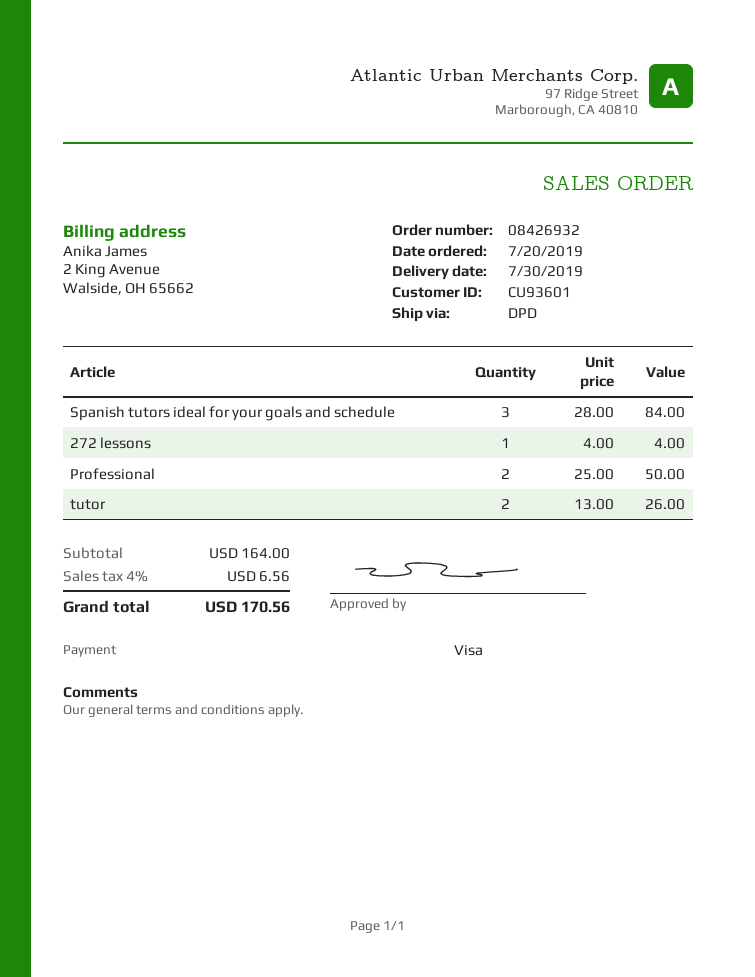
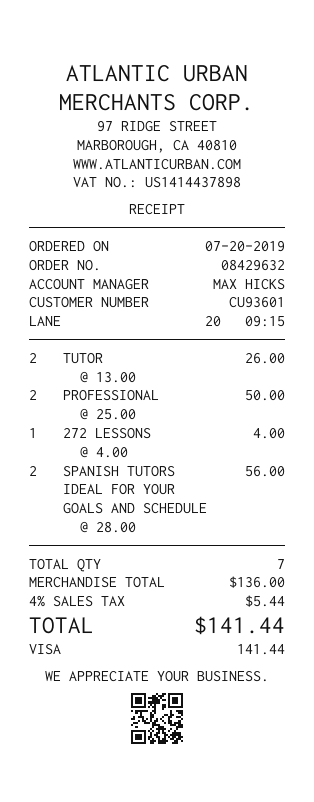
order number: 08426932 -> 08429632
Spanish tutors ideal for your goals and schedule: 3 x 28.00 = 84.00 -> 2 x 28.00 = 56.00
subtotal: 164.00 -> 136.00
tax: 4% = 6.56 -> 4% = 5.44
total: 170.56 -> 141.44

